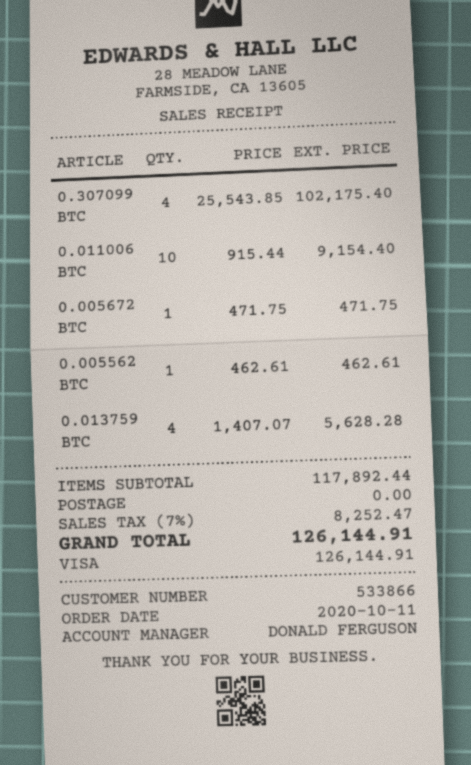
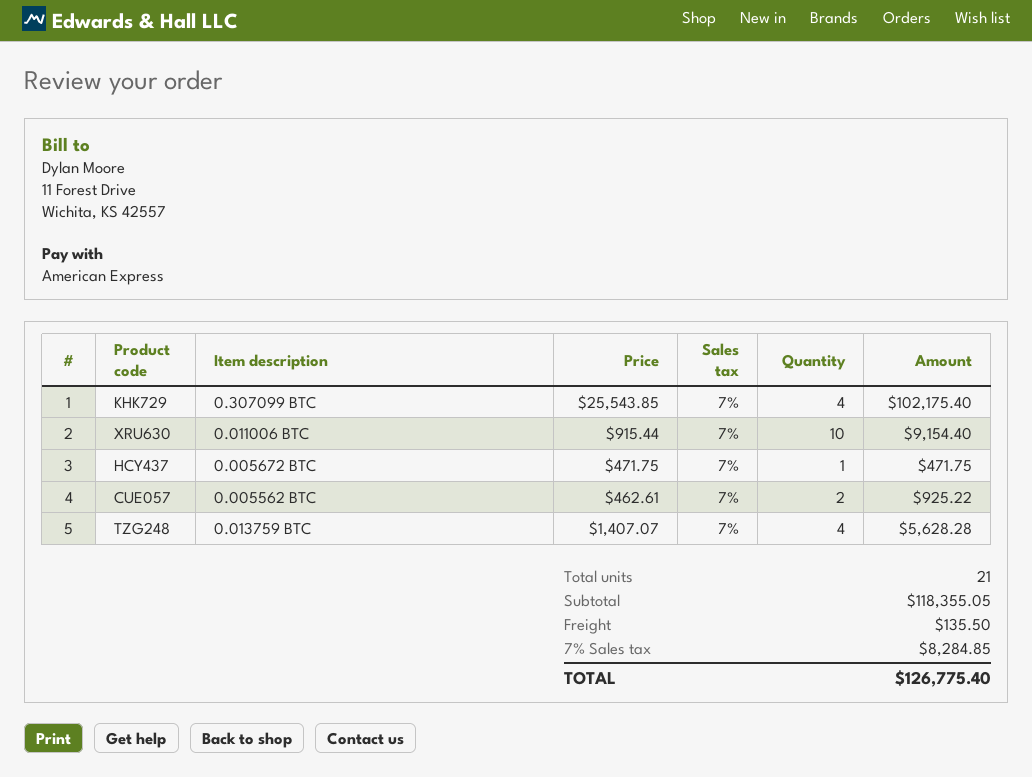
payment method: Visa -> American Express
0.005562 BTC: 1 x 462.61 = 462.61 -> 2 x 462.61 = 925.22
subtotal: 117892.44 -> 118355.05
shipping: 0.00 -> 135.50
tax: 7% = 8252.47 -> 7% = 8284.85
total: 126144.91 -> 126775.40

